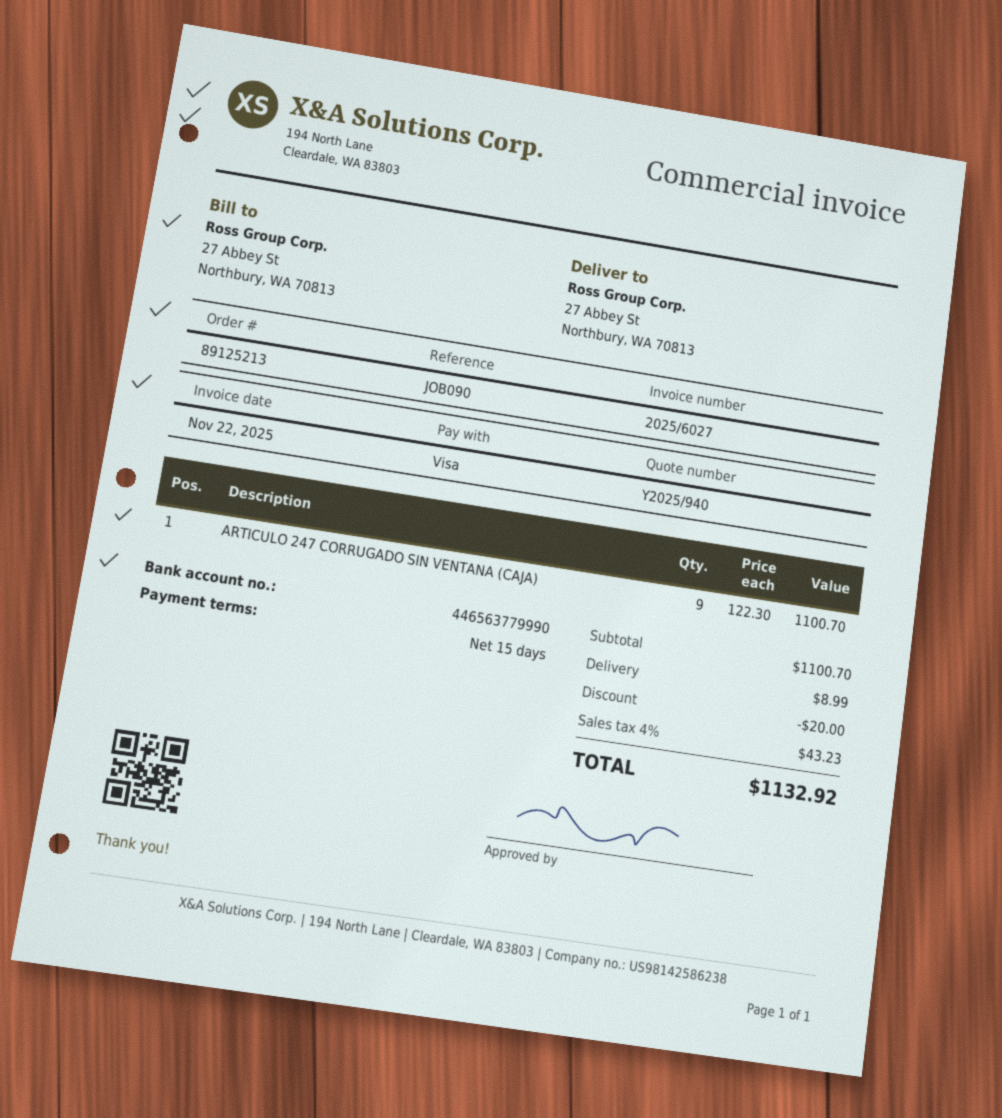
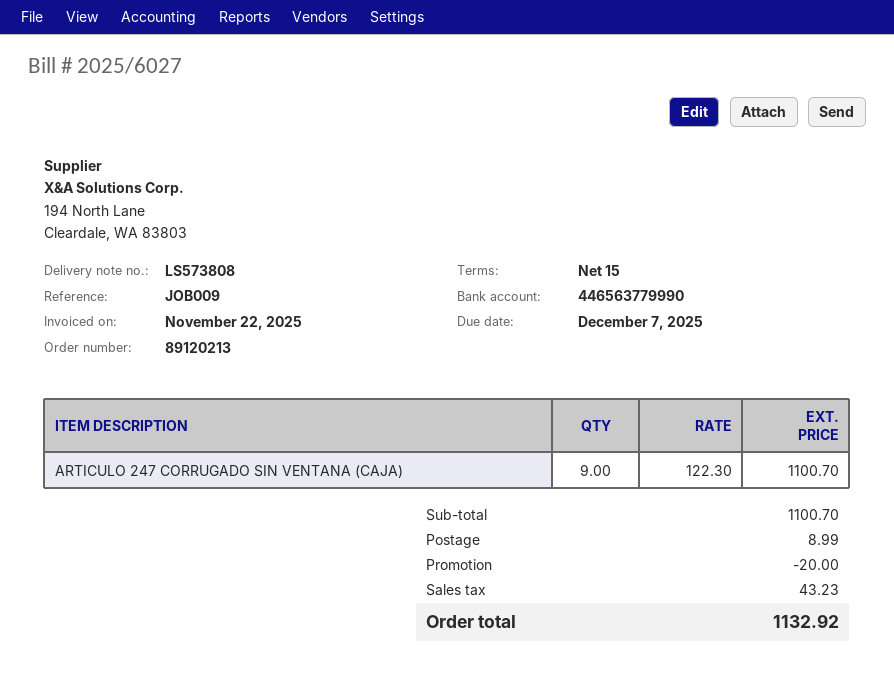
order number: 89125213 -> 89120213
reference: JOB090 -> JOB009

